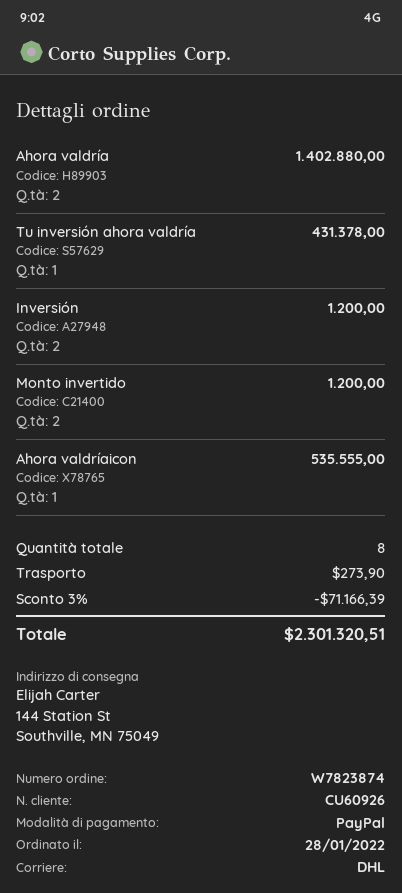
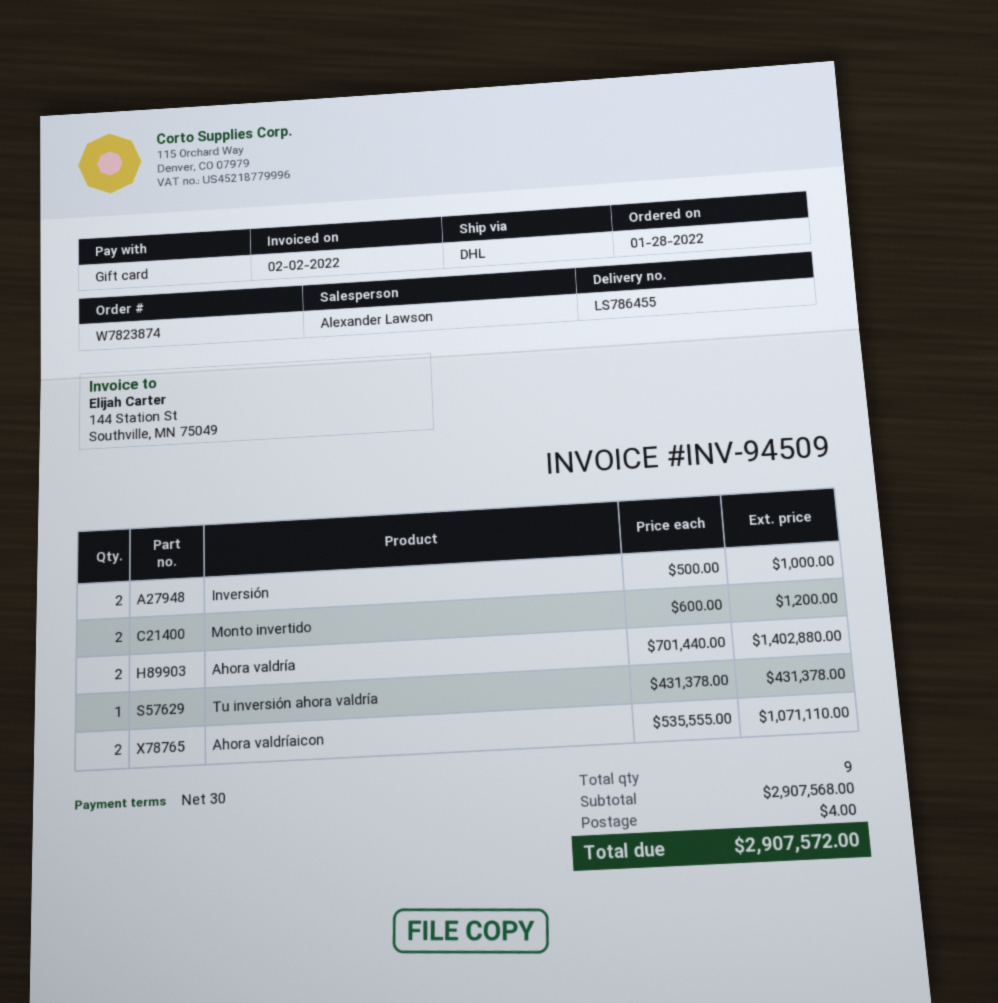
payment method: PayPal -> gift card
Inversión: 2 for 1200.00 -> 2 for 1000.00
Ahora valdríaicon: 1 for 535555.00 -> 2 for 1071110.00
total quantity: 8 -> 9
discount: 3% = 71166.39 -> none
shipping: 273.90 -> 4.00
total: 2301320.51 -> 2907572.00

